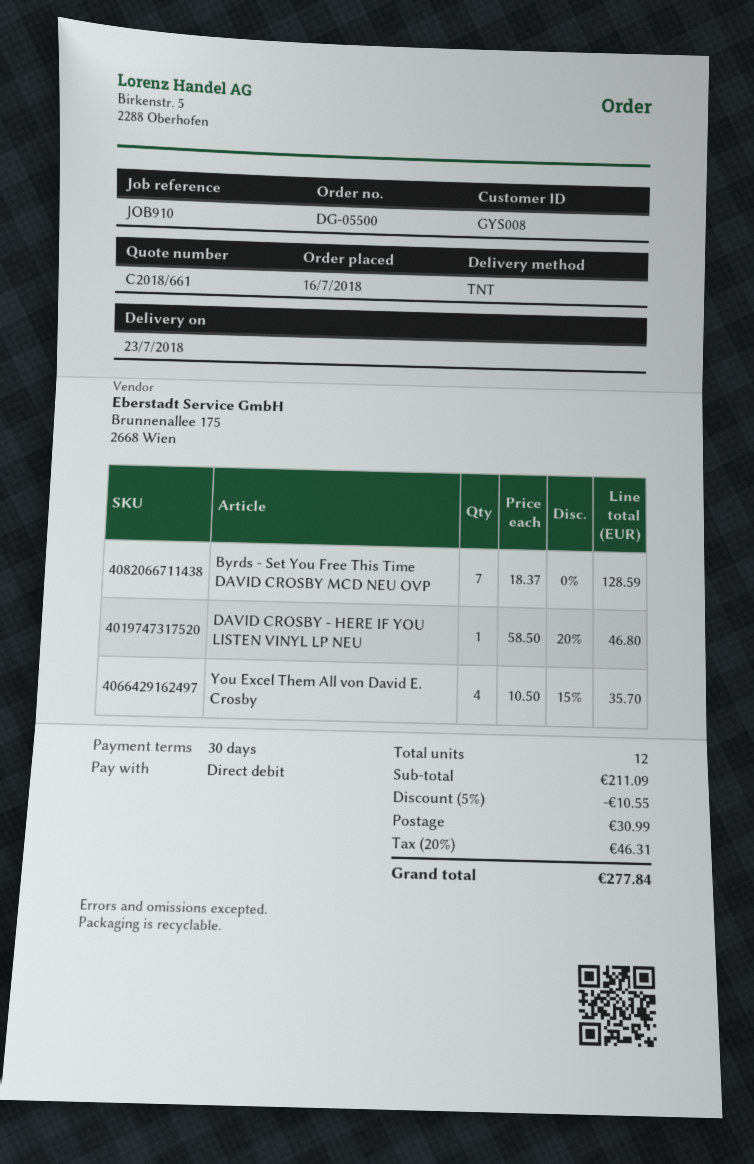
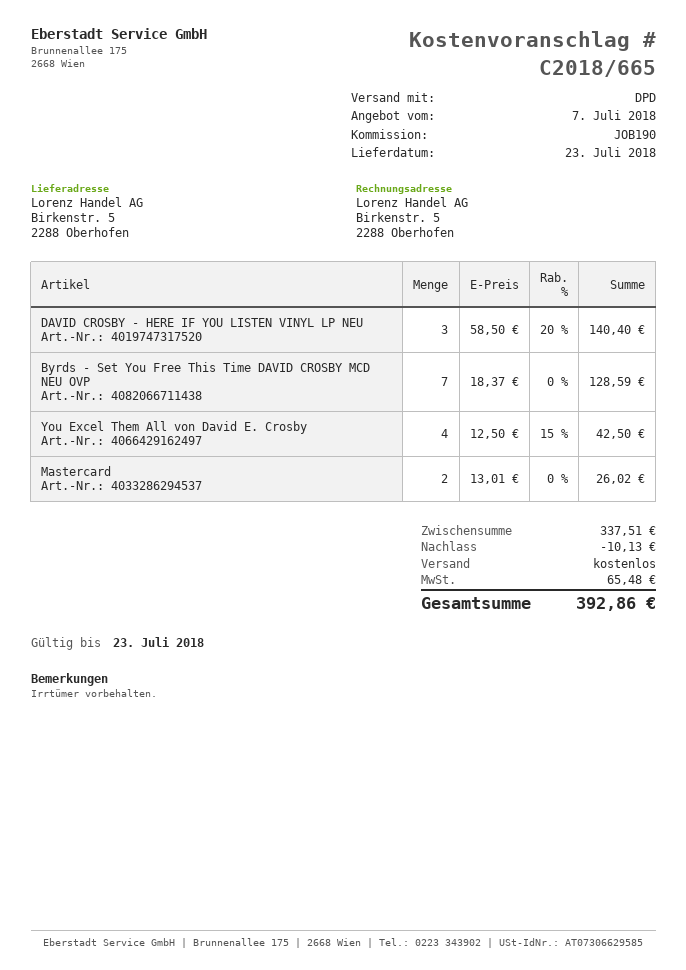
quote number: C2018/661 -> C2018/665
reference: JOB910 -> JOB190
shipping method: TNT -> DPD
DAVID CROSBY - HERE IF YOU LISTEN VINYL LP NEU: 1 x 58.50 - 20% = 46.80 -> 3 x 58.50 - 20% = 140.40
You Excel Them All von David E. Crosby: 4 x 10.50 - 15% = 35.70 -> 4 x 12.50 - 15% = 42.50
Mastercard: none -> 2 x 13.01 = 26.02
subtotal: 211.09 -> 337.51
discount: 10.55 -> 10.13
shipping: 30.99 -> 0.00
tax: 46.31 -> 65.48
total: 277.84 -> 392.86

